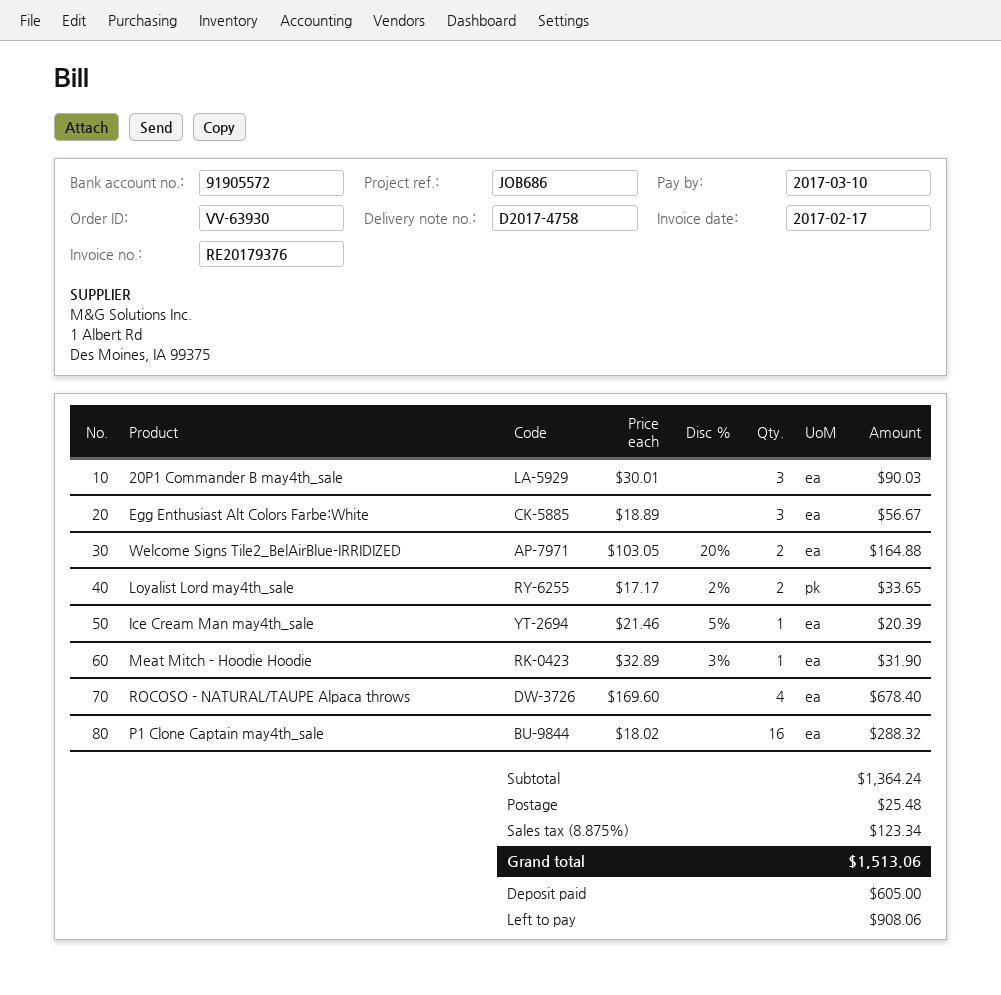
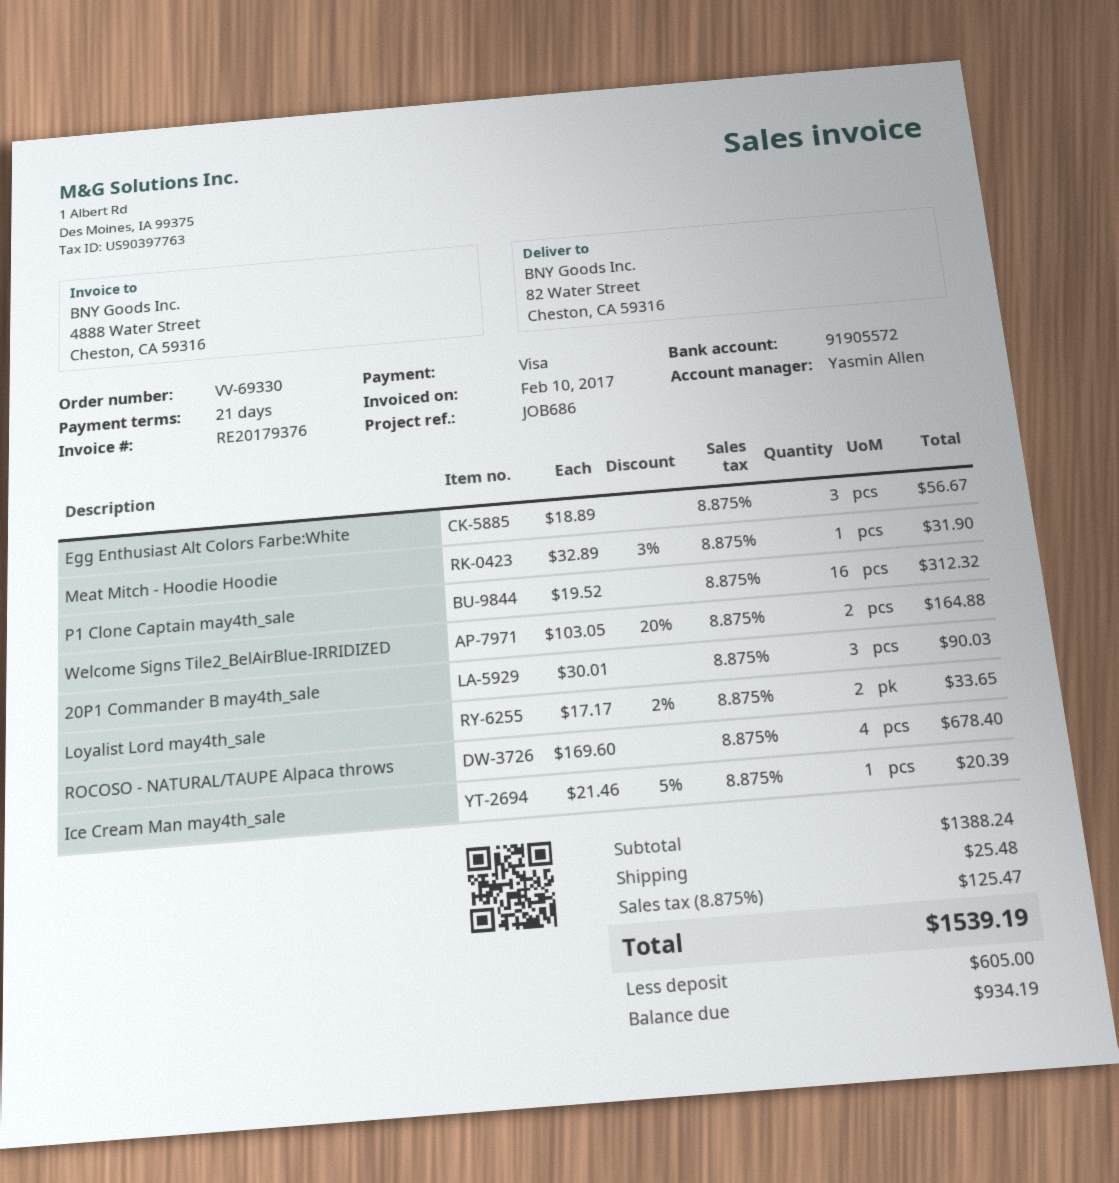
order number: VV-63930 -> VV-69330
invoice date: 2017-02-17 -> 2017-02-10
P1 Clone Captain may4th_sale: 16 x 18.02 = 288.32 -> 16 x 19.52 = 312.32
subtotal: 1364.24 -> 1388.24
tax: 8.875% = 123.34 -> 8.875% = 125.47
total: 1513.06 -> 1539.19
balance: 908.06 -> 934.19

